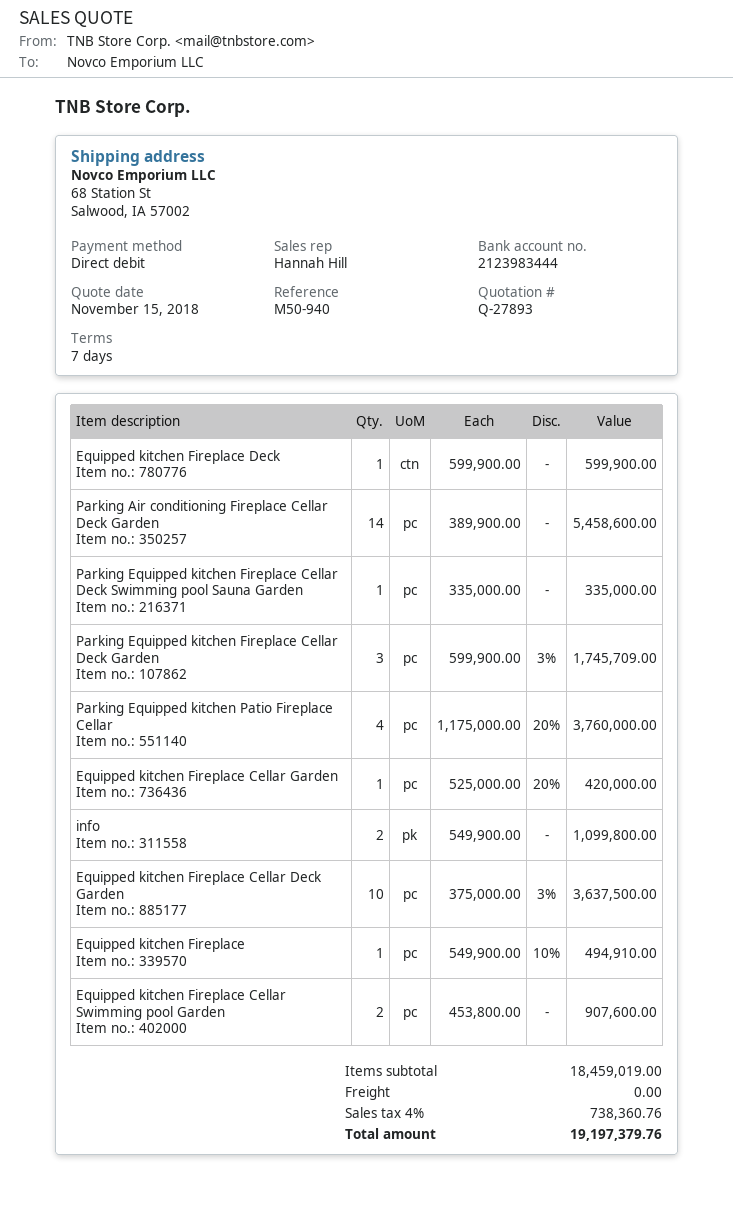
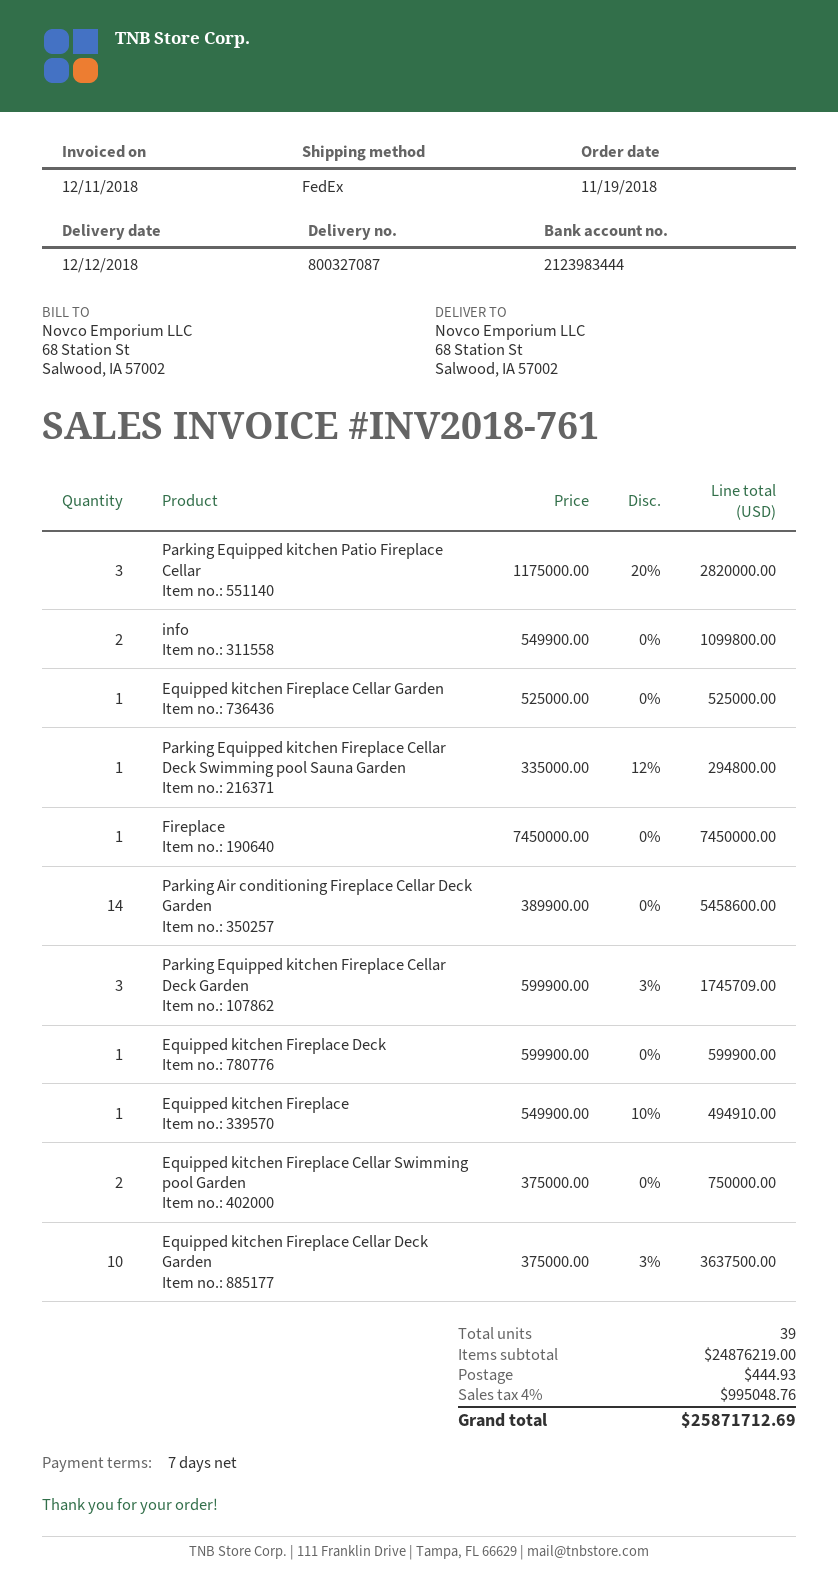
Parking Equipped kitchen Fireplace Cellar Deck Swimming pool Sauna Garden: 1 x 335000.00 = 335000.00 -> 1 x 335000.00 - 12% = 294800.00
Parking Equipped kitchen Patio Fireplace Cellar: 4 x 1175000.00 - 20% = 3760000.00 -> 3 x 1175000.00 - 20% = 2820000.00
Equipped kitchen Fireplace Cellar Garden: 1 x 525000.00 - 20% = 420000.00 -> 1 x 525000.00 = 525000.00
Equipped kitchen Fireplace Cellar Swimming pool Garden: 2 x 453800.00 = 907600.00 -> 2 x 375000.00 = 750000.00
Fireplace: none -> 1 x 7450000.00 = 7450000.00
subtotal: 18459019.00 -> 24876219.00
shipping: 0.00 -> 444.93
tax: 4% = 738360.76 -> 4% = 995048.76
total: 19197379.76 -> 25871712.69

